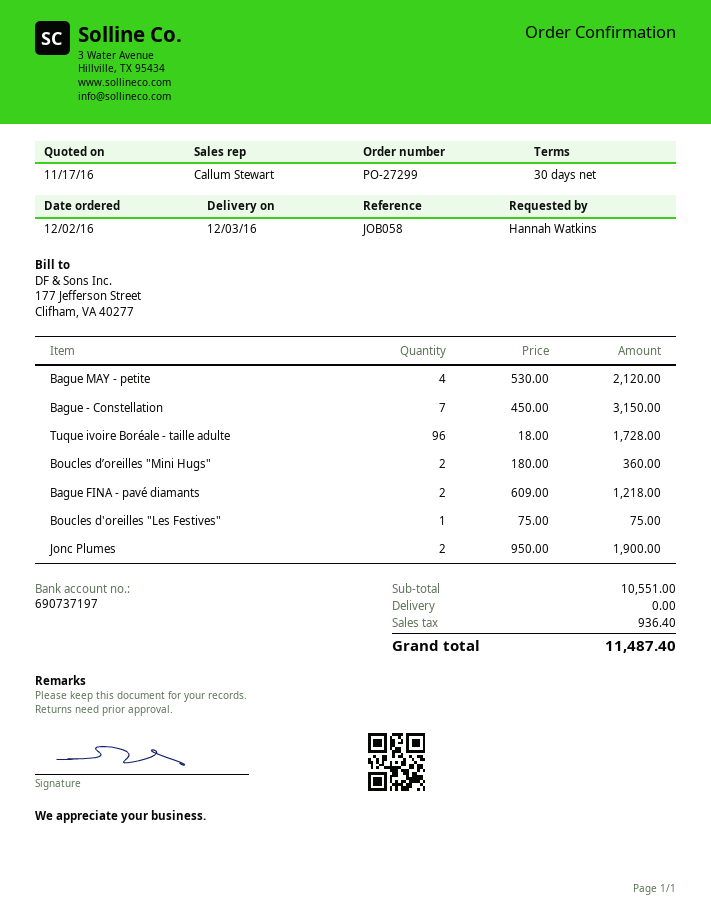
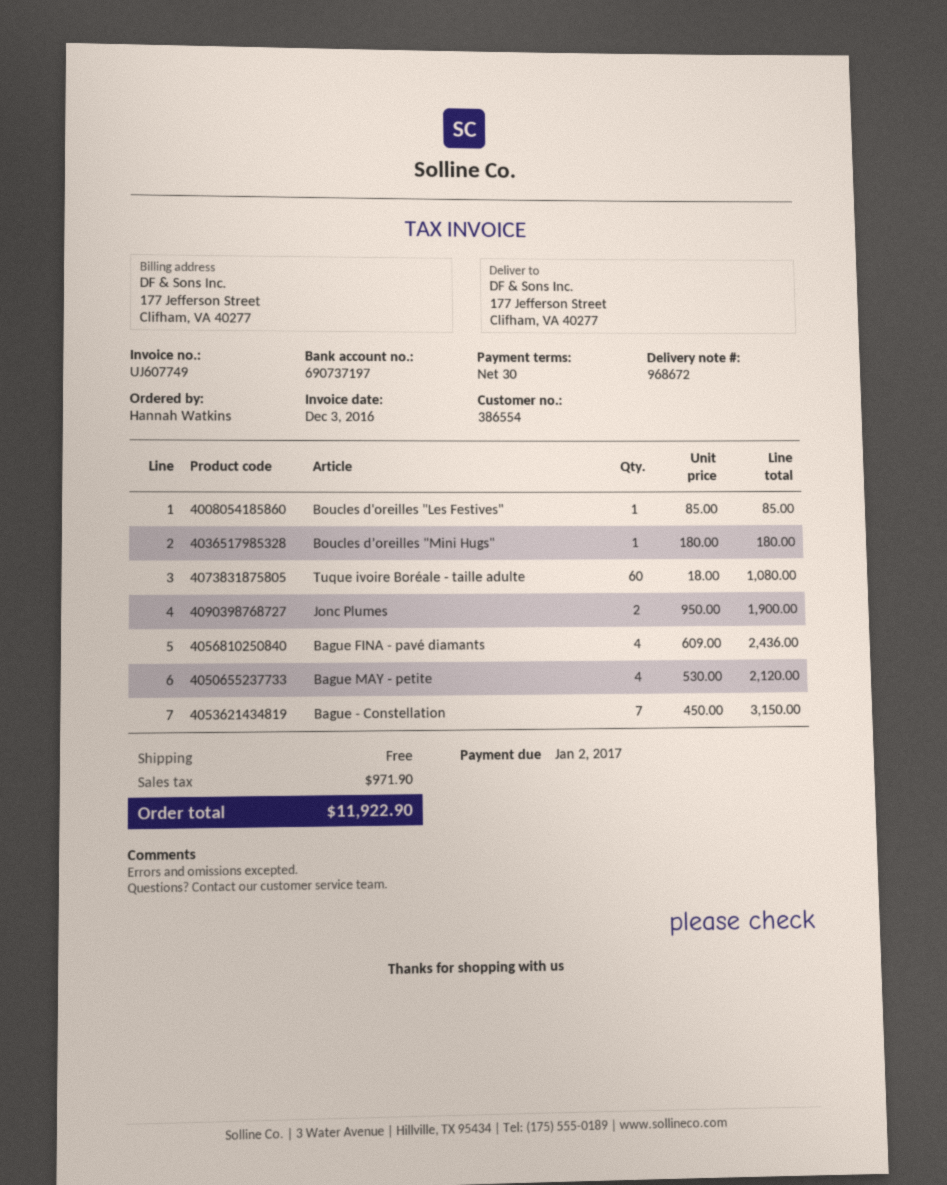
Tuque ivoire Boréale - taille adulte: 96 x 18.00 = 1728.00 -> 60 x 18.00 = 1080.00
Boucles d’oreilles "Mini Hugs": 2 x 180.00 = 360.00 -> 1 x 180.00 = 180.00
Bague FINA - pavé diamants: 2 x 609.00 = 1218.00 -> 4 x 609.00 = 2436.00
Boucles d'oreilles "Les Festives": 1 x 75.00 = 75.00 -> 1 x 85.00 = 85.00
tax: 936.40 -> 971.90
total: 11487.40 -> 11922.90

